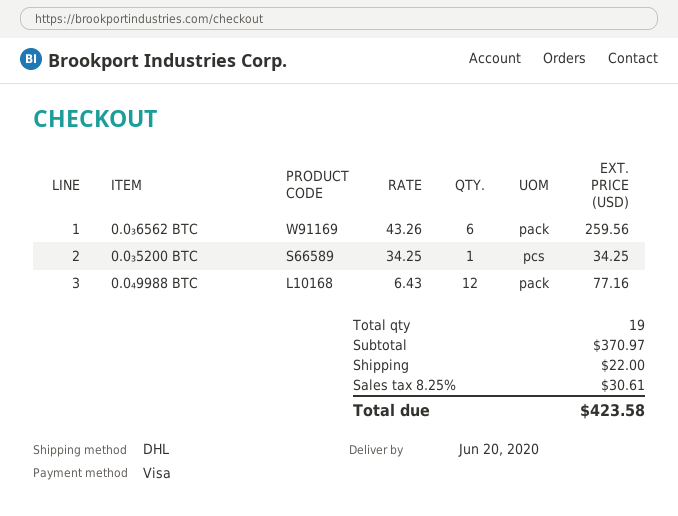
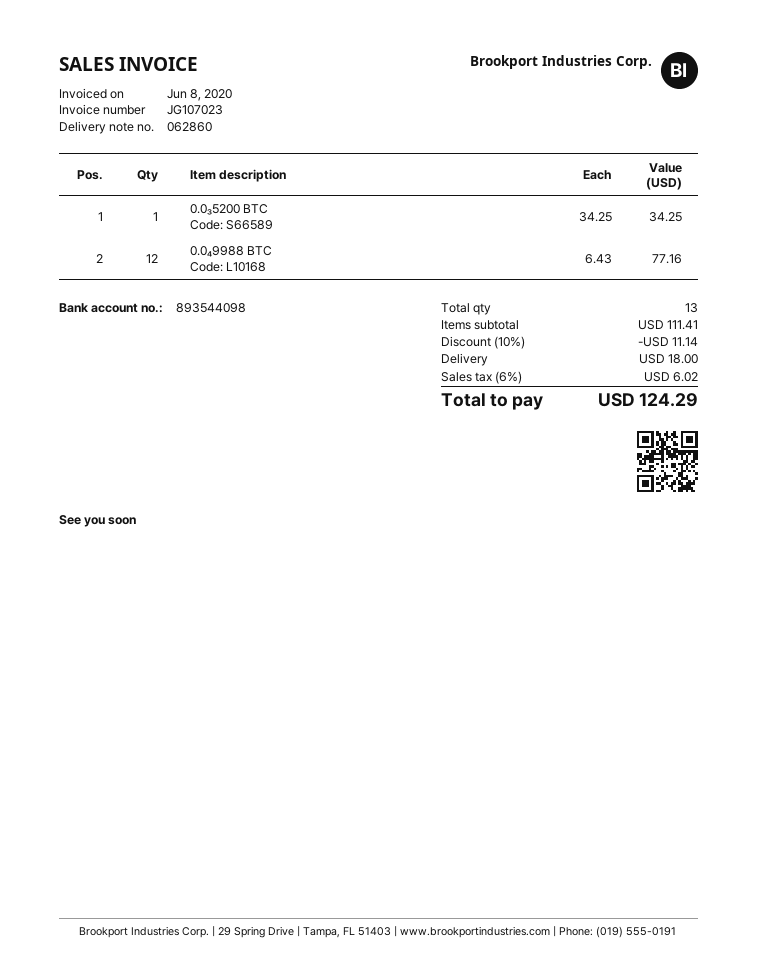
0.0₃6562 BTC: 6 x 43.26 = 259.56 -> none
total quantity: 19 -> 13
subtotal: 370.97 -> 111.41
discount: none -> 10% = 11.14
shipping: 22.00 -> 18.00
tax: 8.25% = 30.61 -> 6% = 6.02
total: 423.58 -> 124.29

